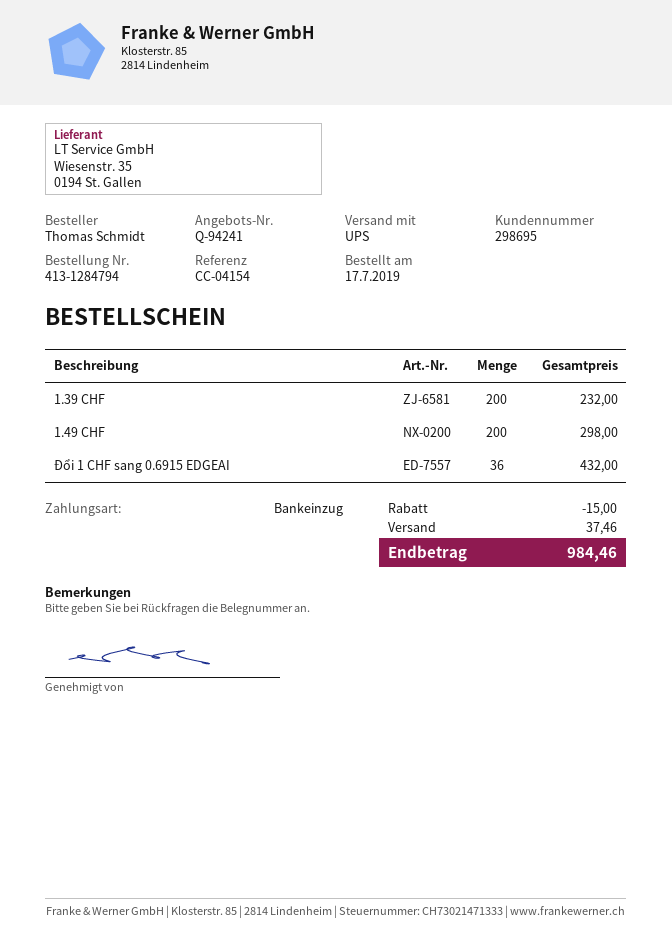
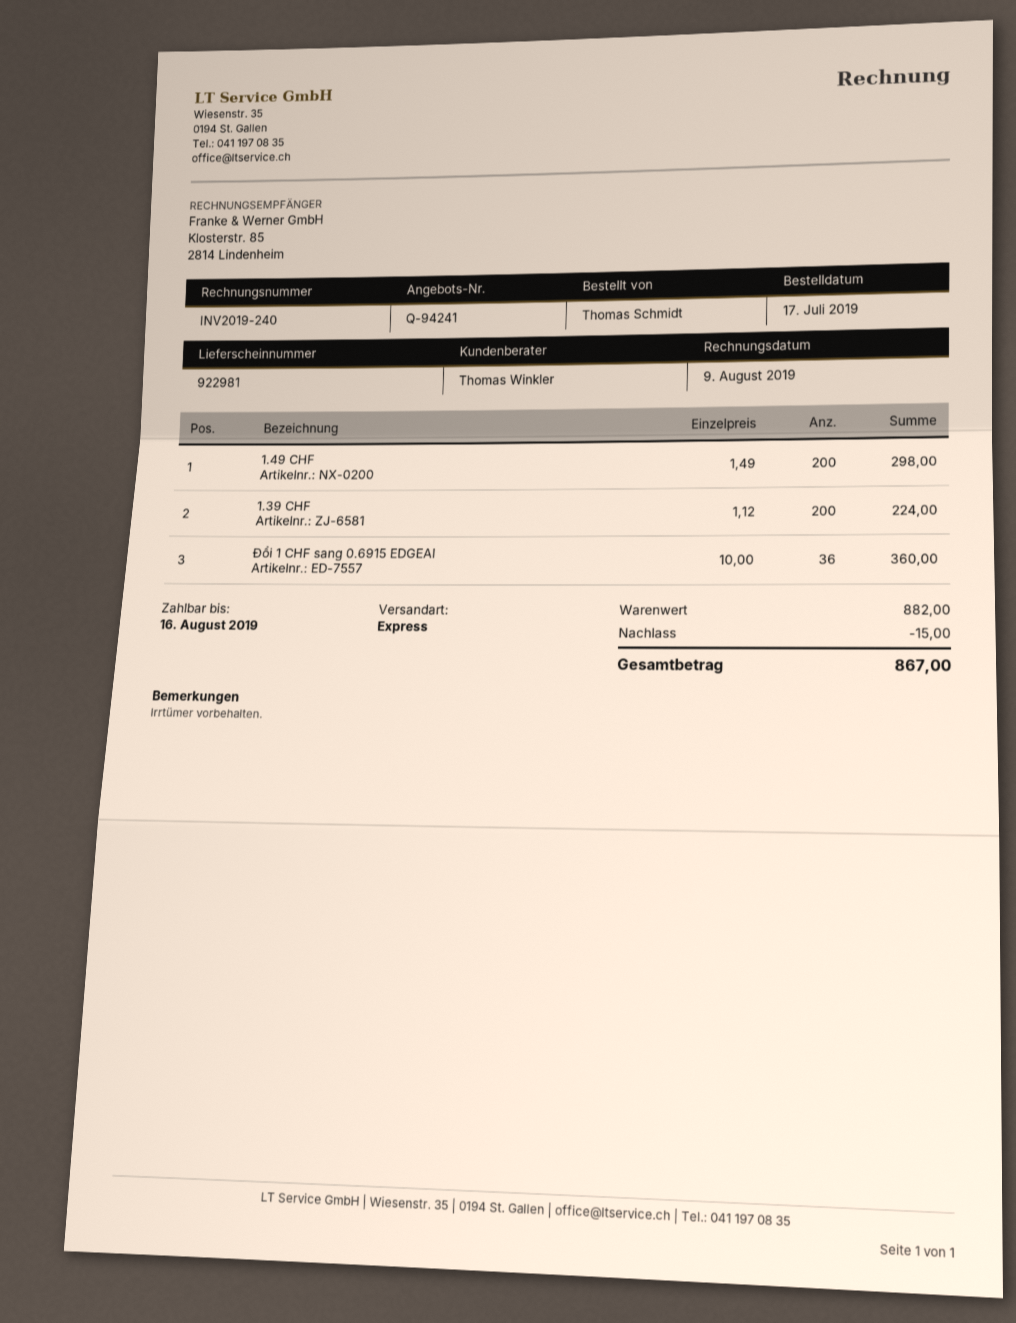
shipping method: UPS -> express
1.39 CHF: 200 for 232.00 -> 200 for 224.00
Đổi 1 CHF sang 0.6915 EDGEAI: 36 for 432.00 -> 36 for 360.00
shipping: 37.46 -> none
total: 984.46 -> 867.00

